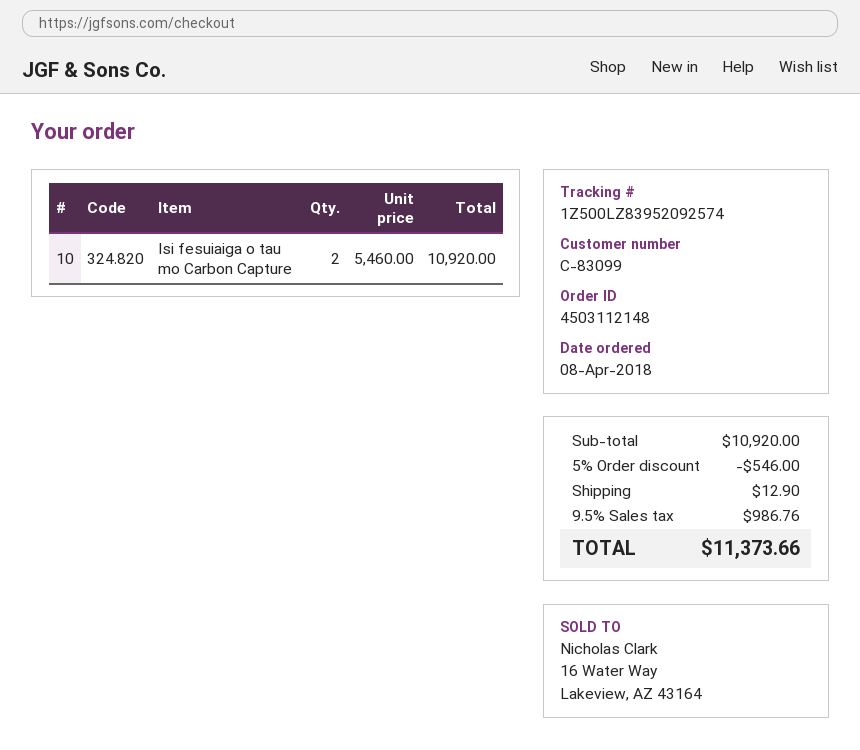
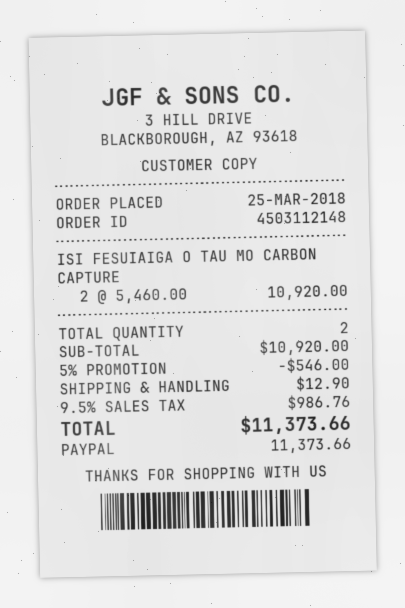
order date: 2018-04-08 -> 2018-03-25

